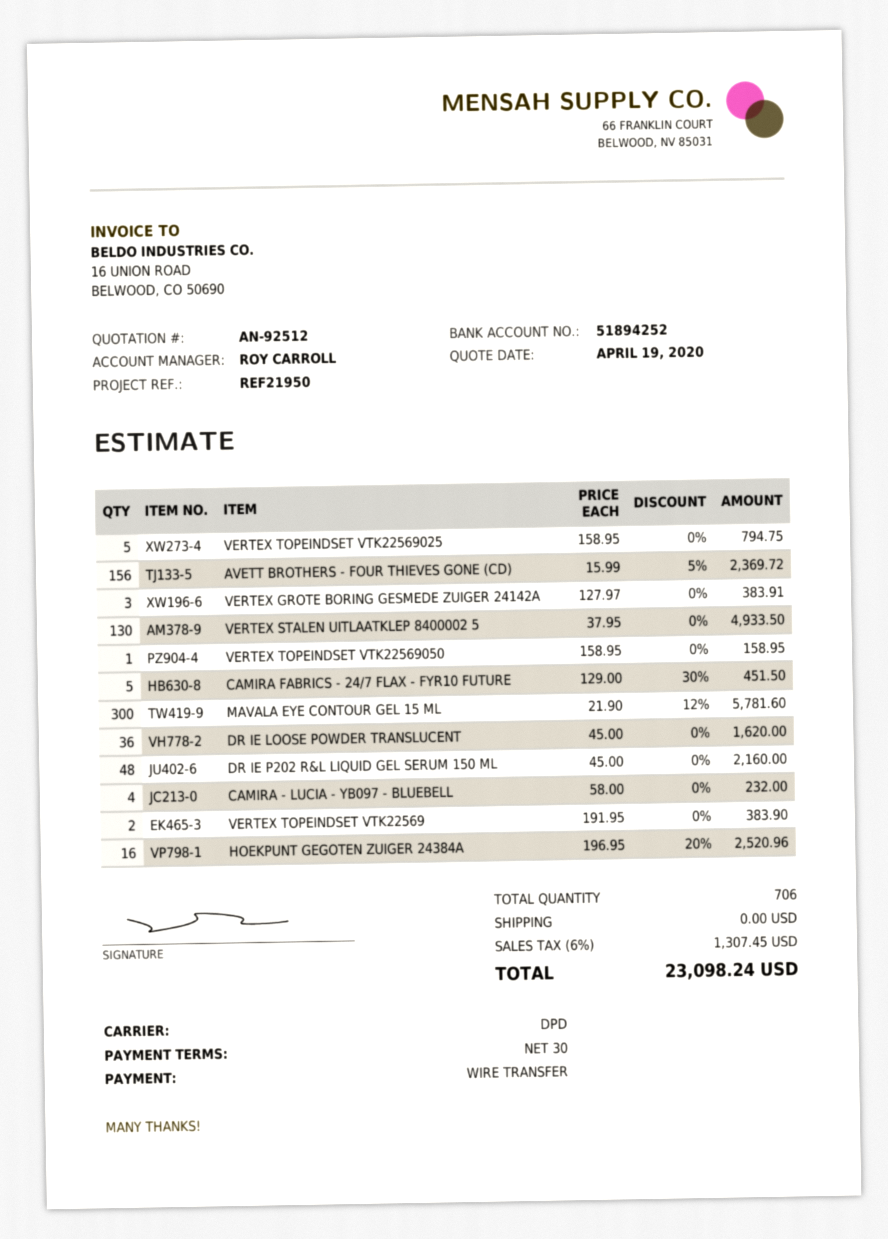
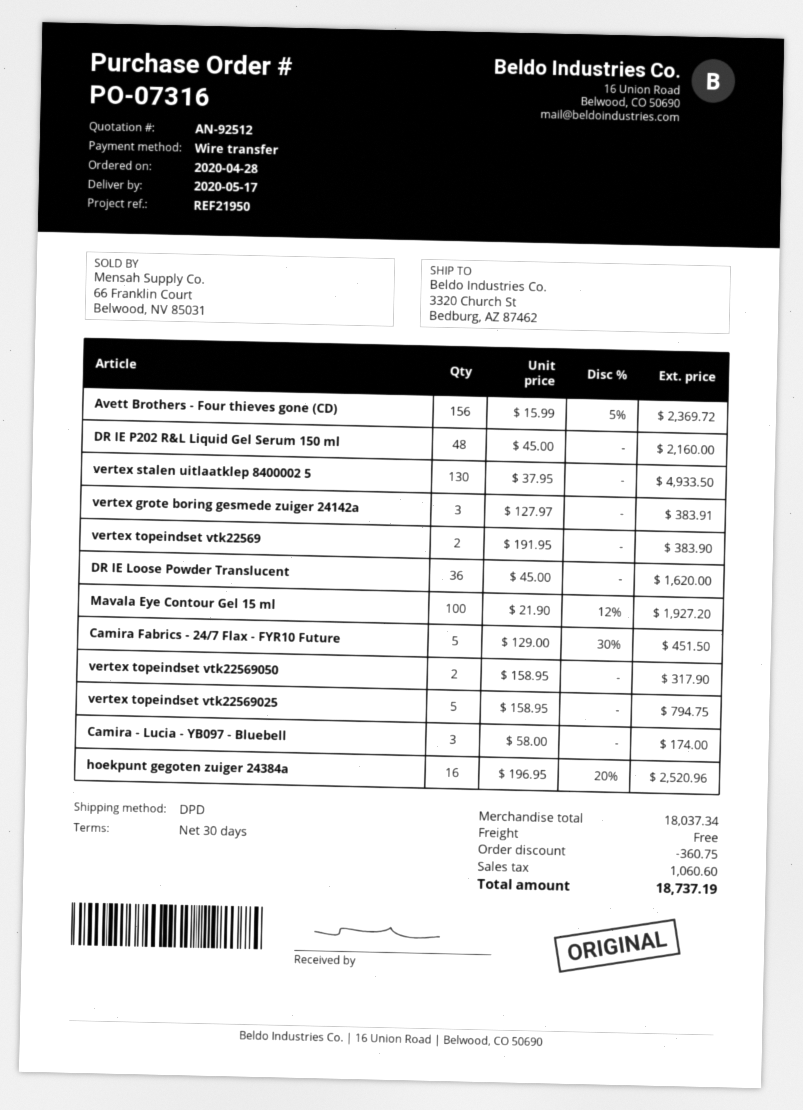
VERTEX TOPEINDSET VTK22569050: 1 x 158.95 = 158.95 -> 2 x 158.95 = 317.90
MAVALA EYE CONTOUR GEL 15 ML: 300 x 21.90 - 12% = 5781.60 -> 100 x 21.90 - 12% = 1927.20
CAMIRA - LUCIA - YB097 - BLUEBELL: 4 x 58.00 = 232.00 -> 3 x 58.00 = 174.00
discount: none -> 360.75
tax: 1307.45 -> 1060.60
total: 23098.24 -> 18737.19

